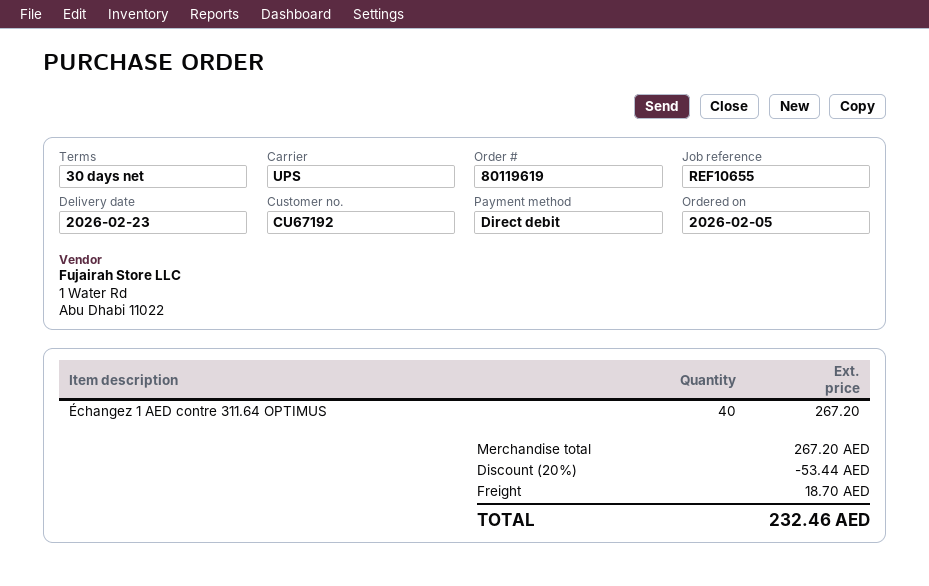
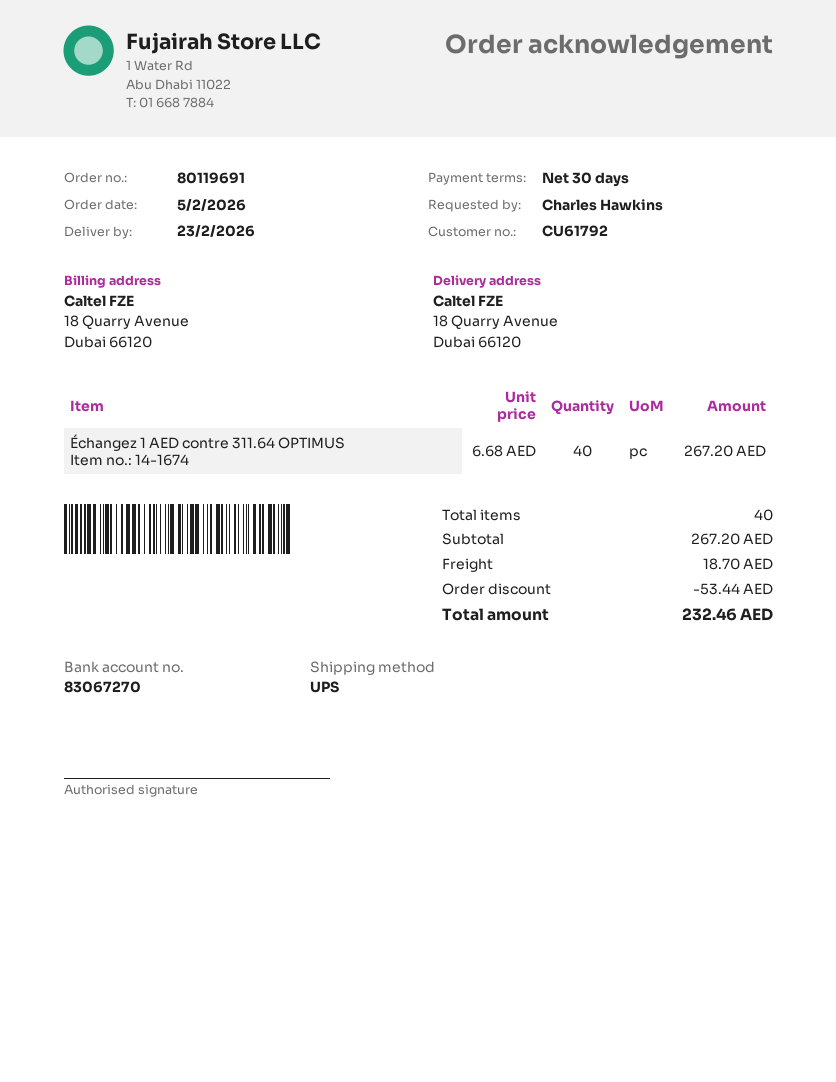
order number: 80119619 -> 80119691
customer number: CU67192 -> CU61792

